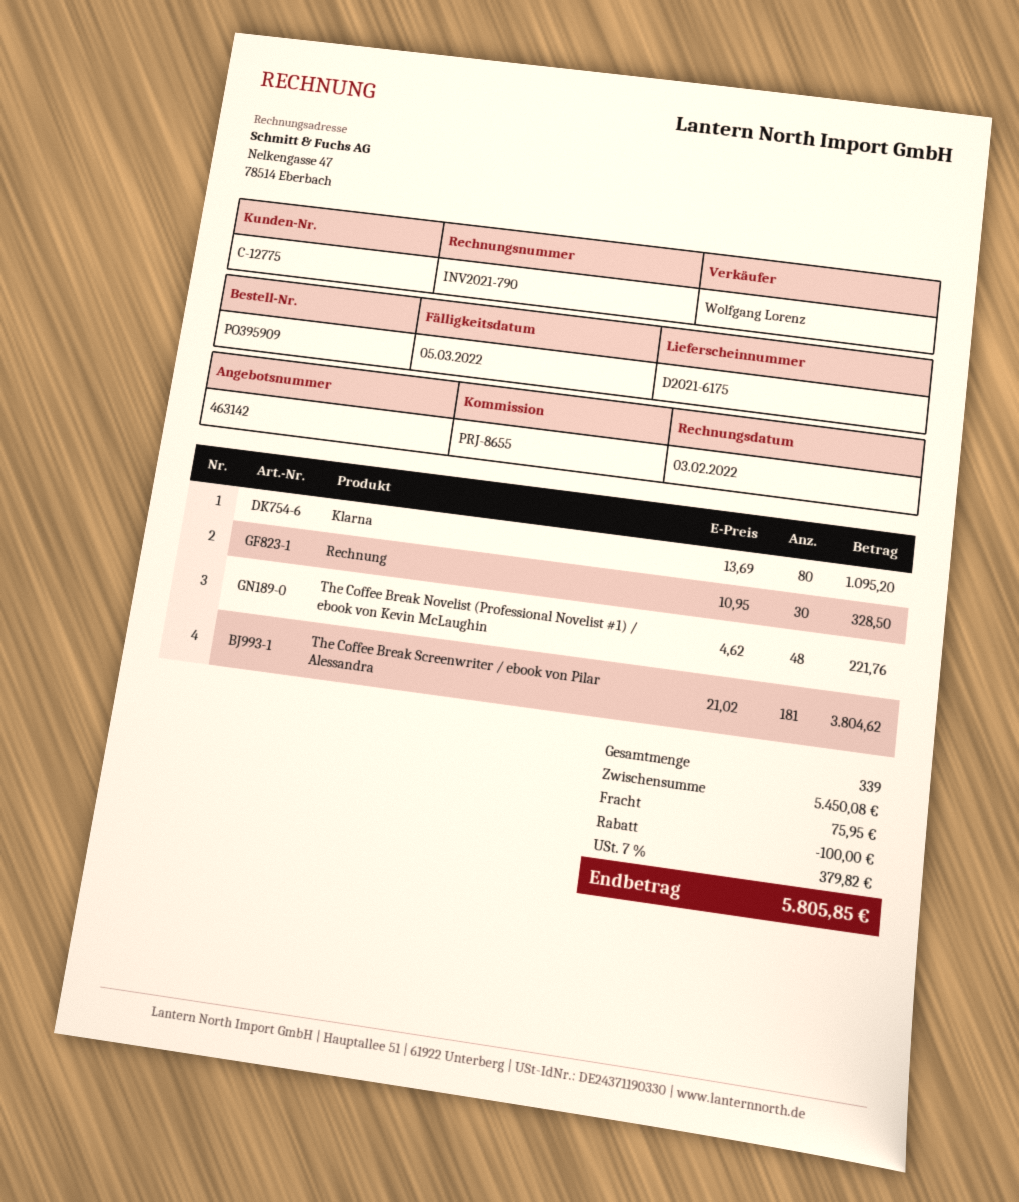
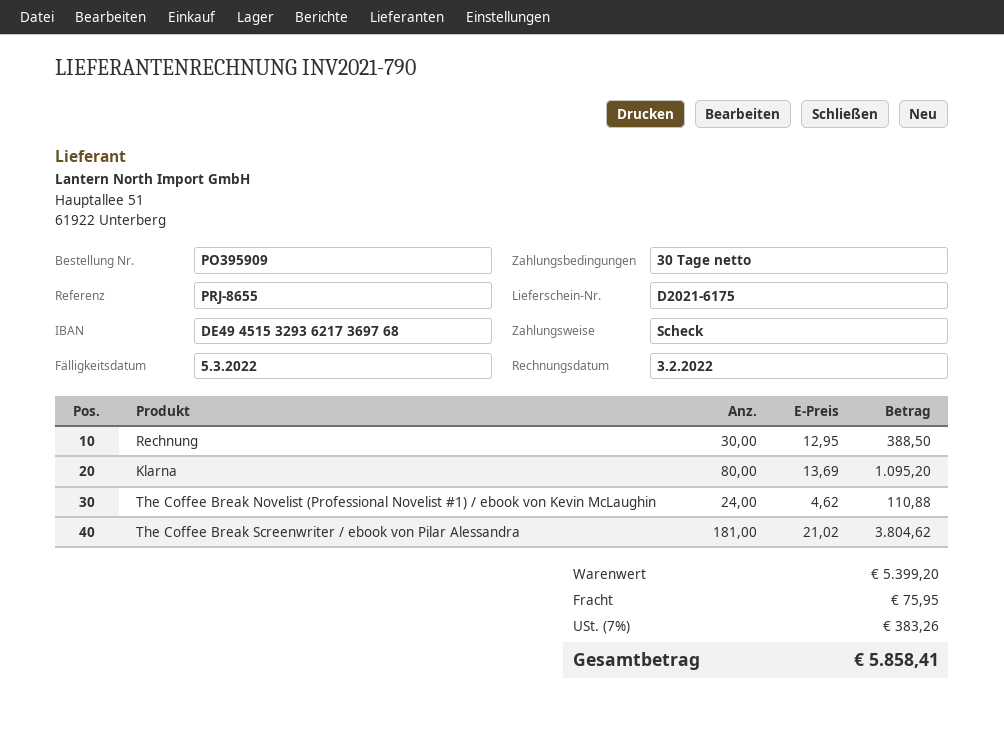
Rechnung: 30 x 10.95 = 328.50 -> 30 x 12.95 = 388.50
The Coffee Break Novelist (Professional Novelist #1) / ebook von Kevin McLaughin: 48 x 4.62 = 221.76 -> 24 x 4.62 = 110.88
subtotal: 5450.08 -> 5399.20
discount: 100.00 -> none
tax: 7% = 379.82 -> 7% = 383.26
total: 5805.85 -> 5858.41

